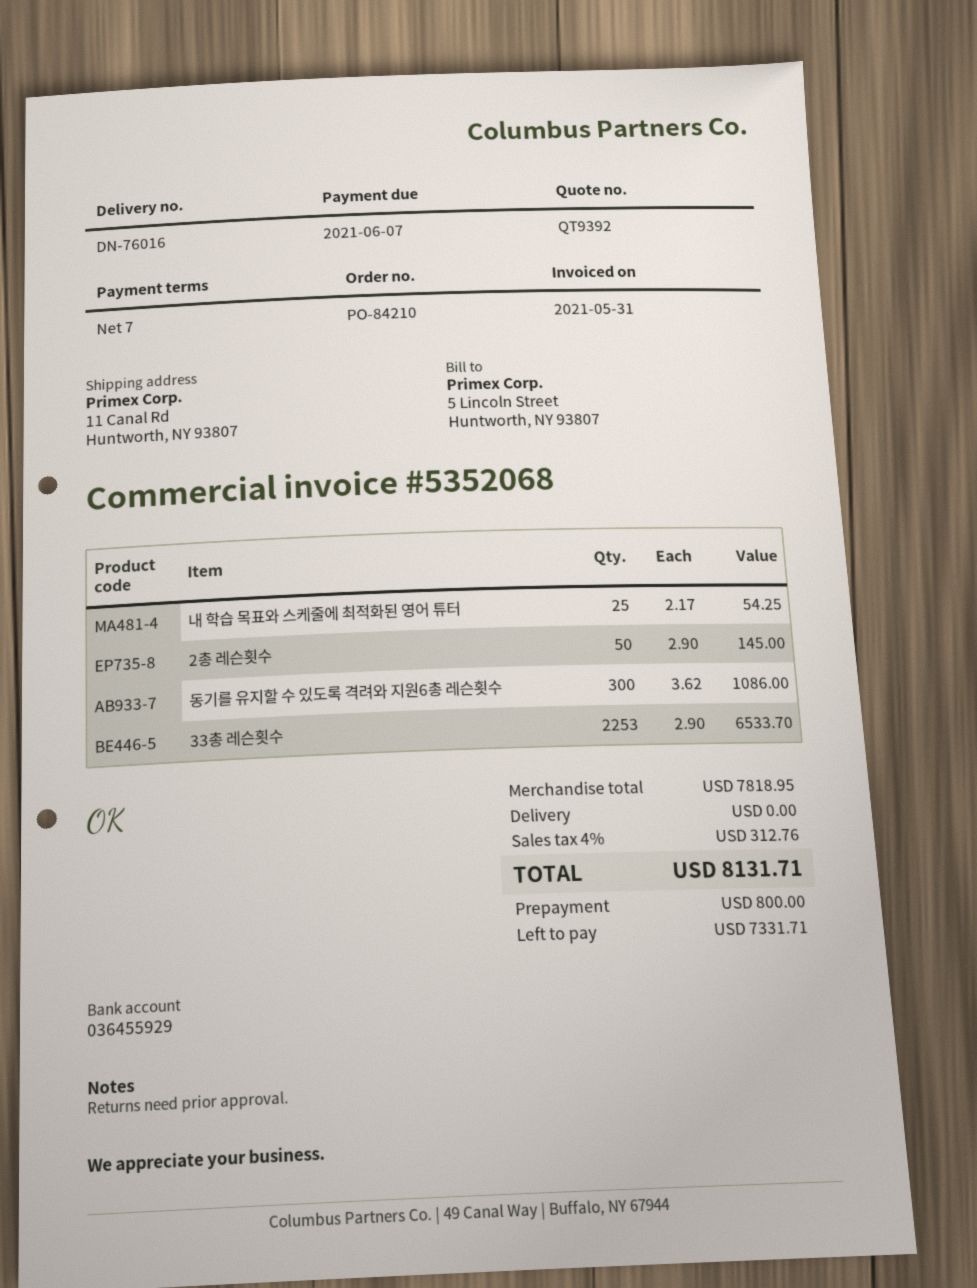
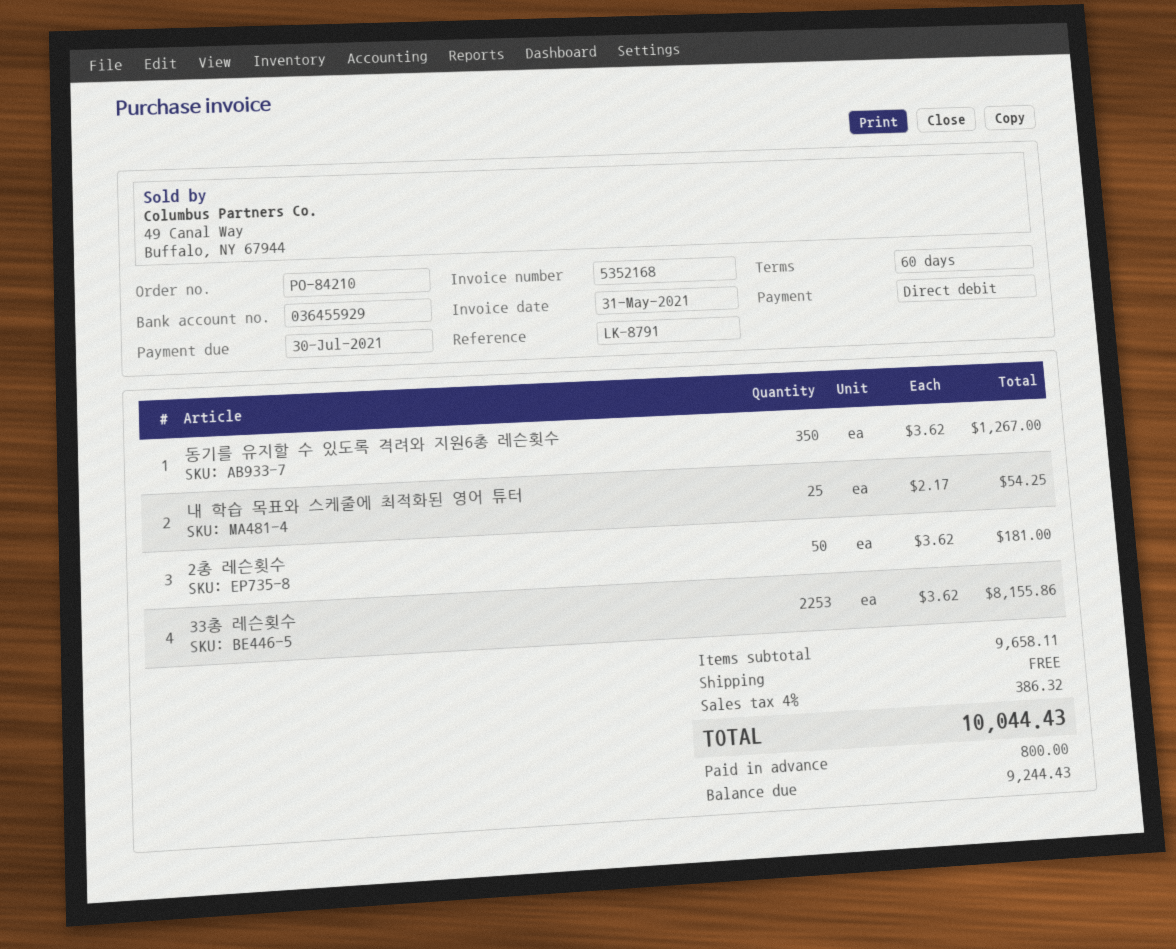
invoice number: 5352068 -> 5352168
payment terms: 7 days -> 60 days
due date: 2021-06-07 -> 2021-07-30
2총 레슨횟수: 50 x 2.90 = 145.00 -> 50 x 3.62 = 181.00
동기를 유지할 수 있도록 격려와 지원6총 레슨횟수: 300 x 3.62 = 1086.00 -> 350 x 3.62 = 1267.00
33총 레슨횟수: 2253 x 2.90 = 6533.70 -> 2253 x 3.62 = 8155.86
subtotal: 7818.95 -> 9658.11
tax: 4% = 312.76 -> 4% = 386.32
total: 8131.71 -> 10044.43
balance: 7331.71 -> 9244.43

